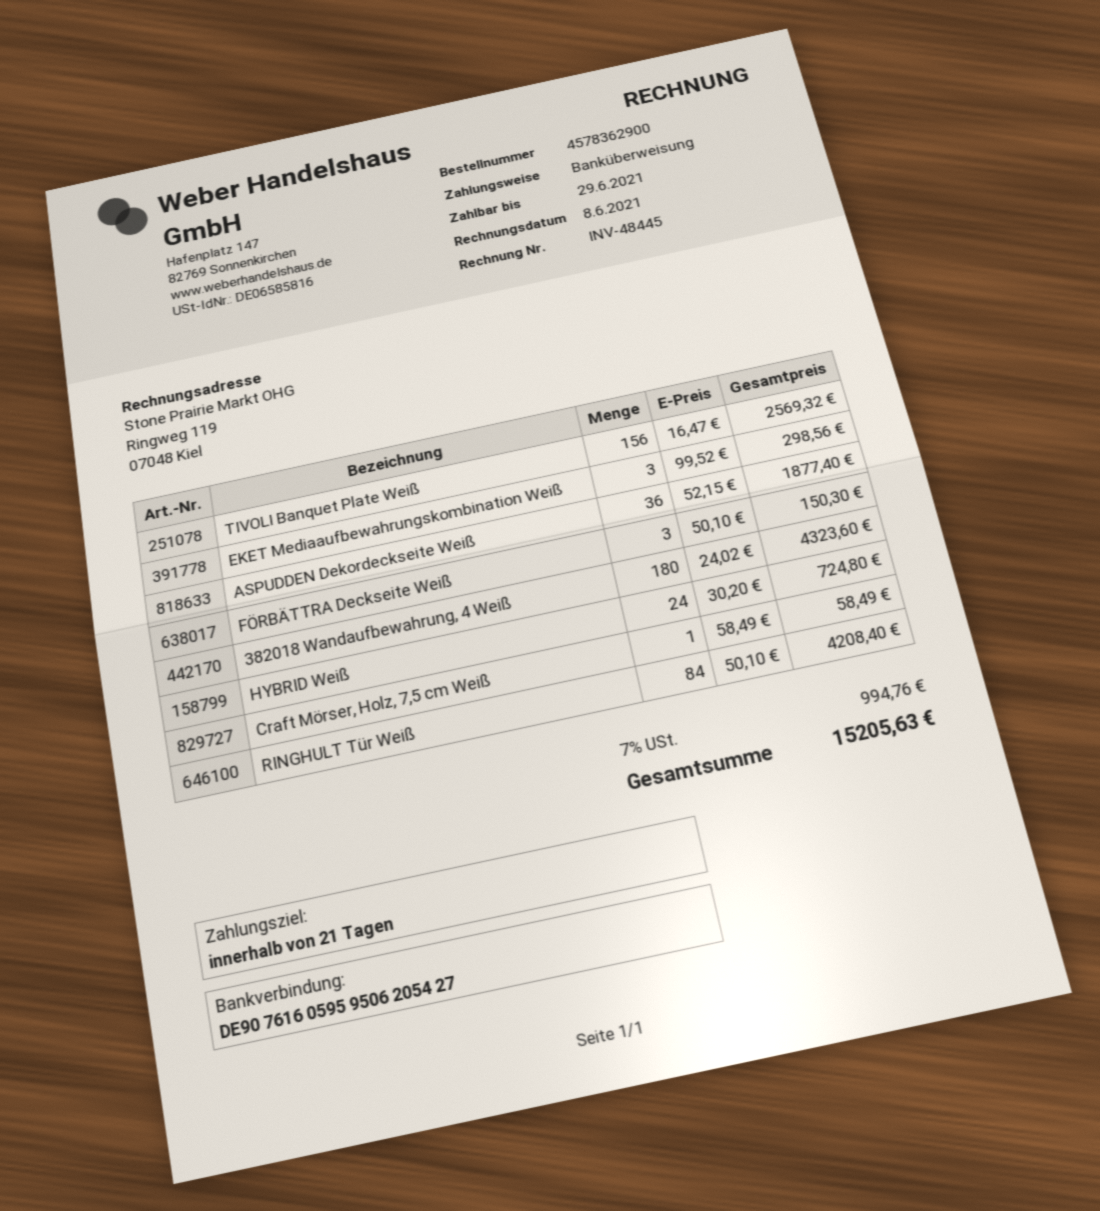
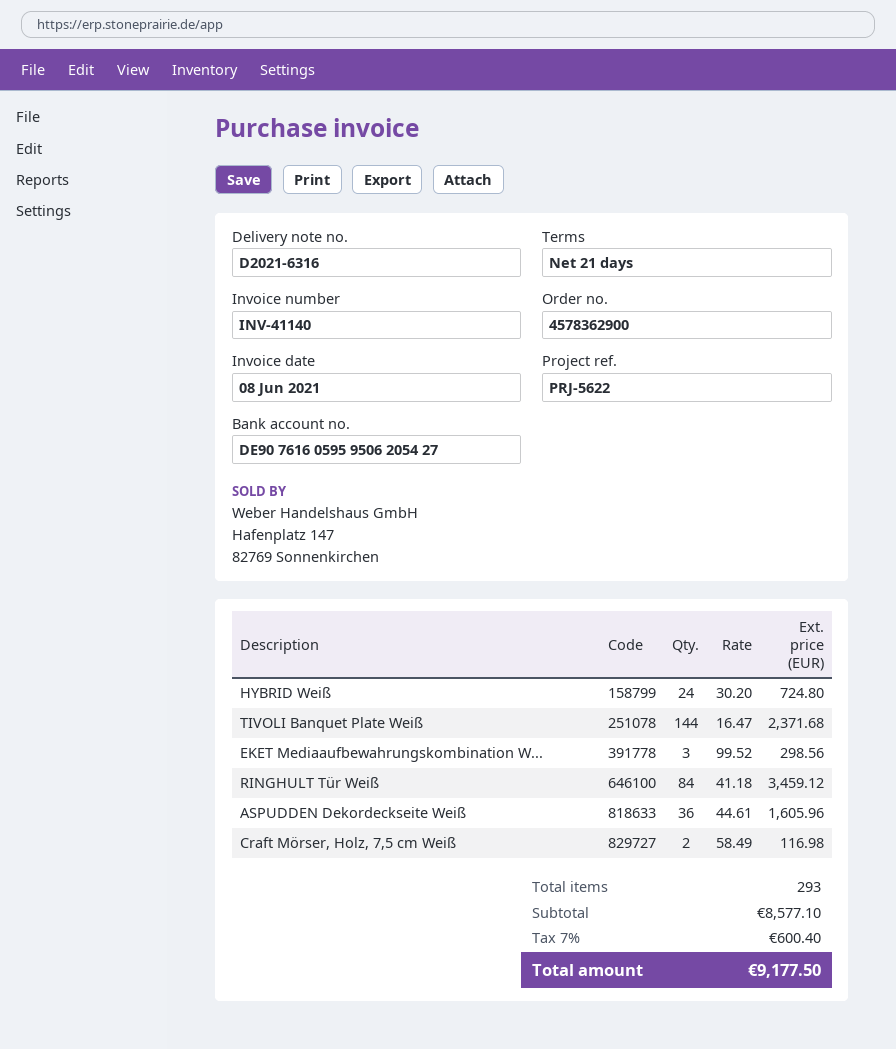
invoice number: INV-48445 -> INV-41140
TIVOLI Banquet Plate Weiß: 156 x 16.47 = 2569.32 -> 144 x 16.47 = 2371.68
ASPUDDEN Dekordeckseite Weiß: 36 x 52.15 = 1877.40 -> 36 x 44.61 = 1605.96
FÖRBÄTTRA Deckseite Weiß: 3 x 50.10 = 150.30 -> none
382018 Wandaufbewahrung, 4 Weiß: 180 x 24.02 = 4323.60 -> none
Craft Mörser, Holz, 7,5 cm Weiß: 1 x 58.49 = 58.49 -> 2 x 58.49 = 116.98
RINGHULT Tür Weiß: 84 x 50.10 = 4208.40 -> 84 x 41.18 = 3459.12
tax: 7% = 994.76 -> 7% = 600.40
total: 15205.63 -> 9177.50

